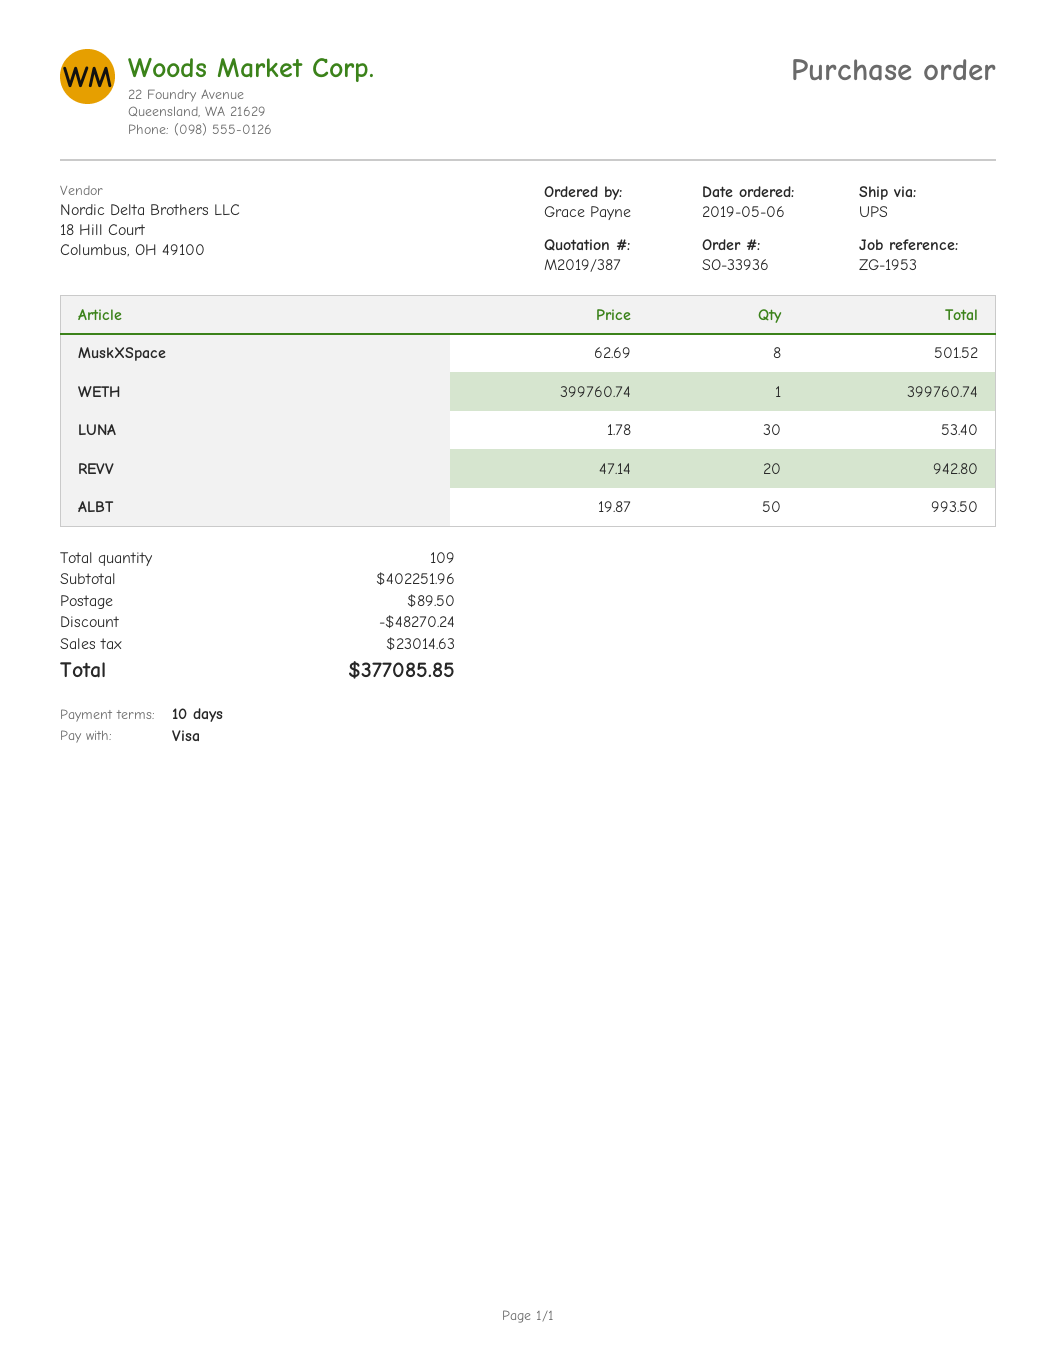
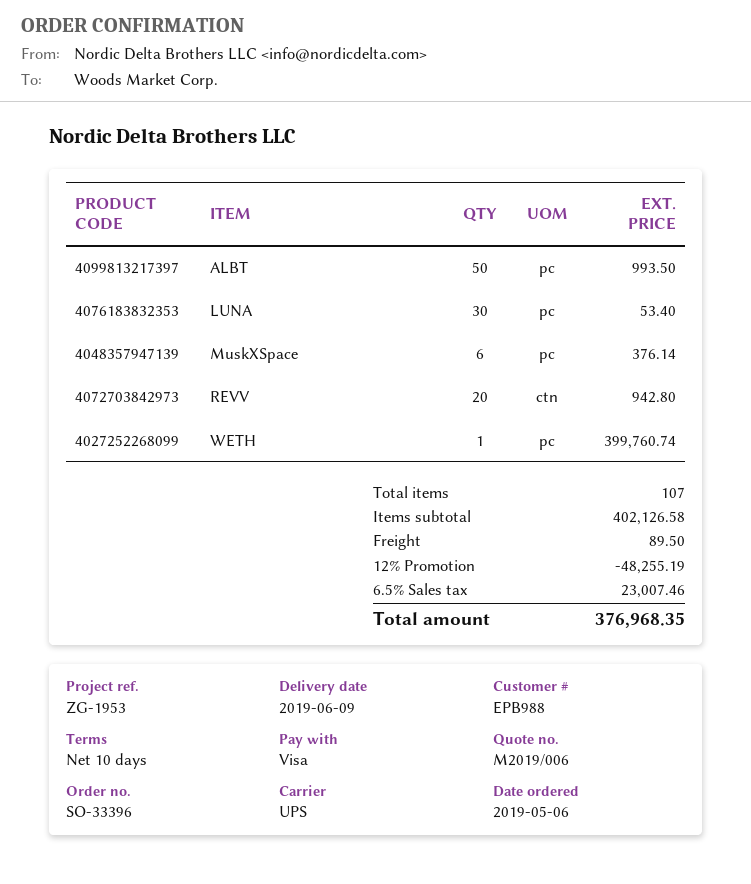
quote number: M2019/387 -> M2019/006
order number: SO-33936 -> SO-33396
MuskXSpace: 8 for 501.52 -> 6 for 376.14
total quantity: 109 -> 107
subtotal: 402251.96 -> 402126.58
discount: 48270.24 -> 48255.19
tax: 23014.63 -> 23007.46
total: 377085.85 -> 376968.35

